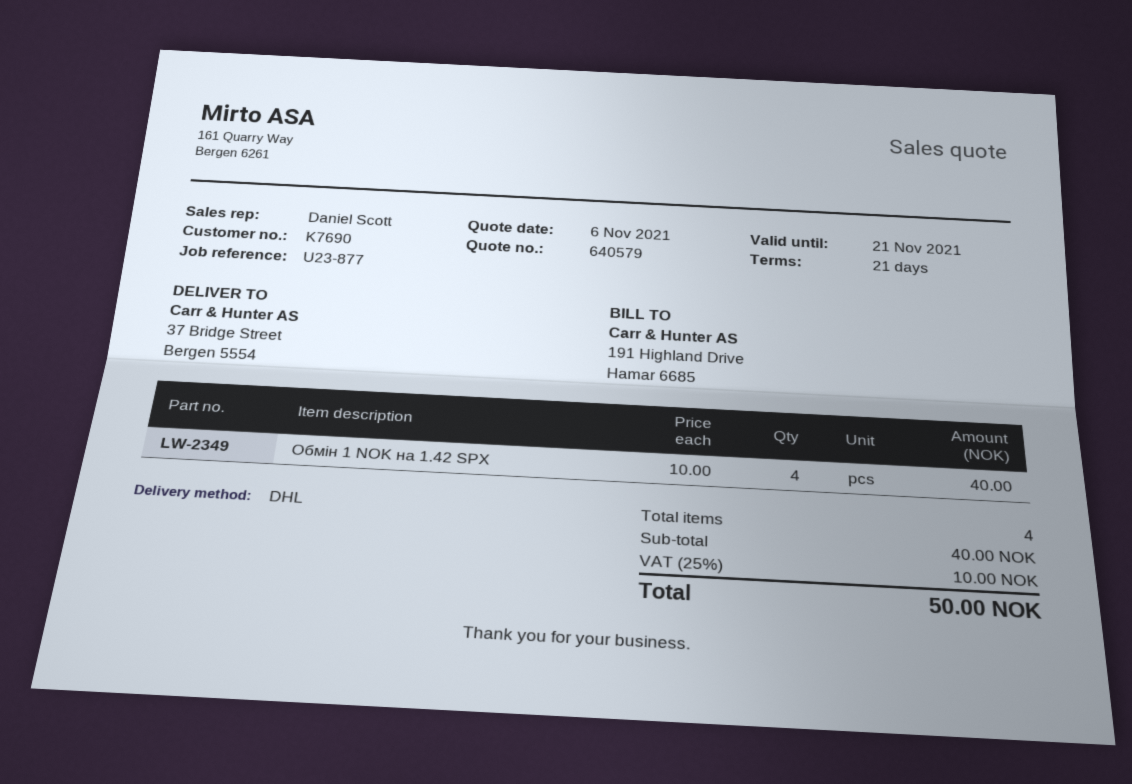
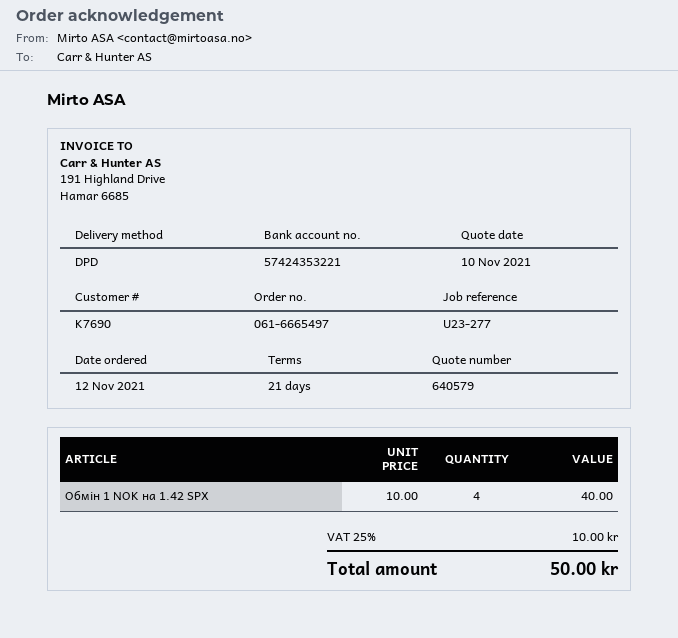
quote date: 2021-11-06 -> 2021-11-10
reference: U23-877 -> U23-277
shipping method: DHL -> DPD

